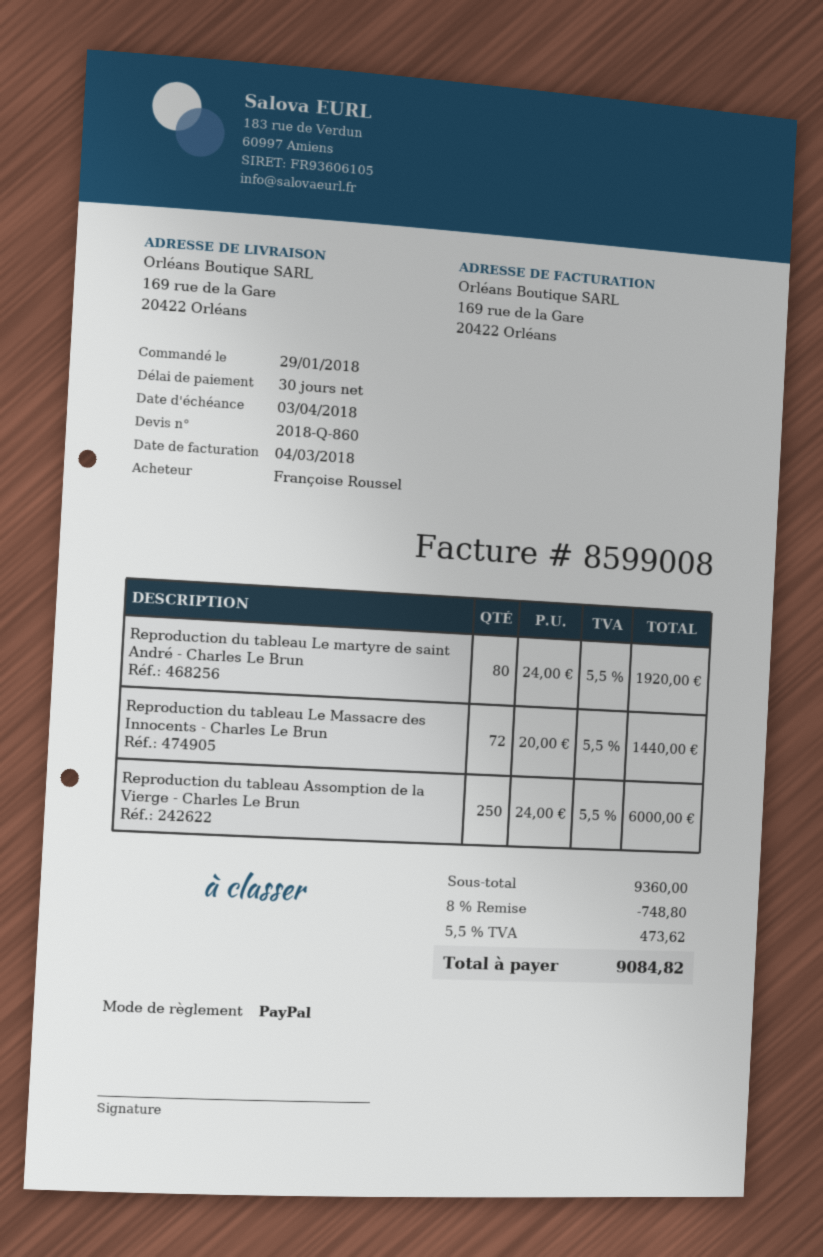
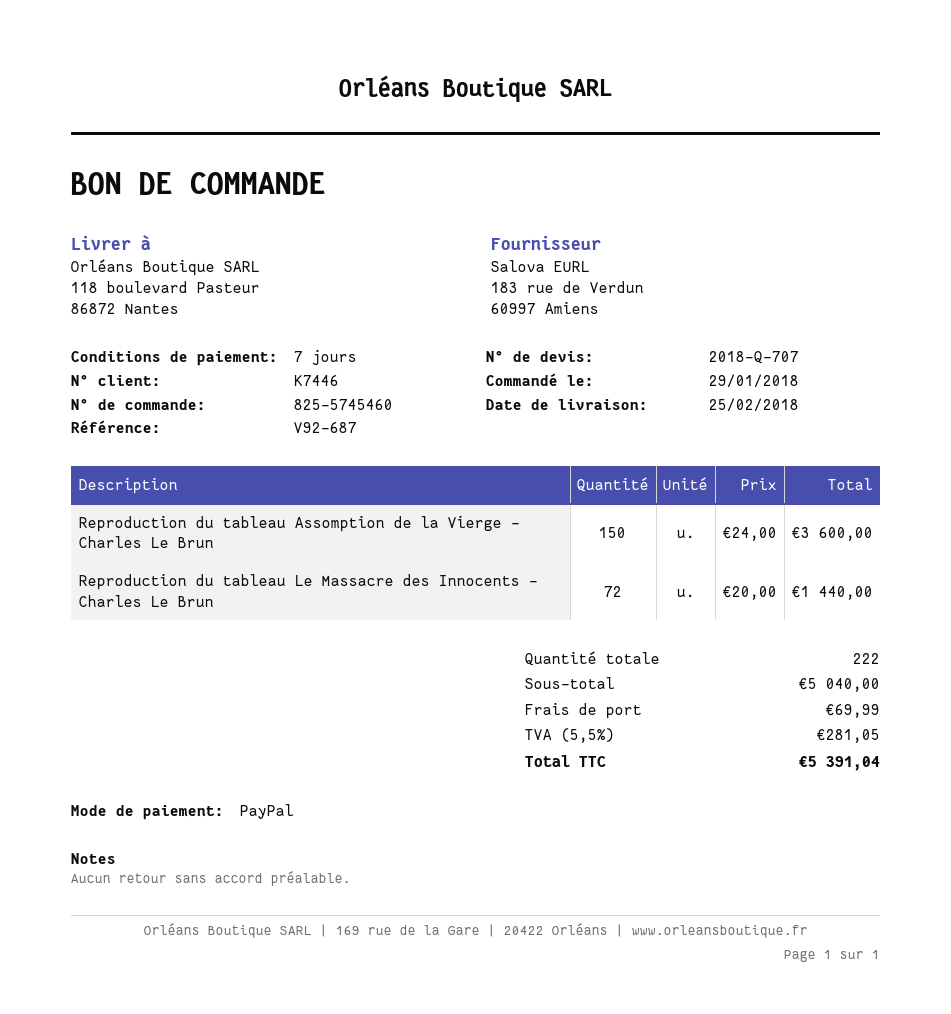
quote number: 2018-Q-860 -> 2018-Q-707
payment terms: 30 days -> 7 days
ship to: 169 rue de la Gare, 20422 Orléans -> 118 boulevard Pasteur, 86872 Nantes
Reproduction du tableau Le martyre de saint André - Charles Le Brun: 80 x 24.00 = 1920.00 -> none
Reproduction du tableau Assomption de la Vierge - Charles Le Brun: 250 x 24.00 = 6000.00 -> 150 x 24.00 = 3600.00
subtotal: 9360.00 -> 5040.00
discount: 8% = 748.80 -> none
shipping: none -> 69.99
tax: 5.5% = 473.62 -> 5.5% = 281.05
total: 9084.82 -> 5391.04

